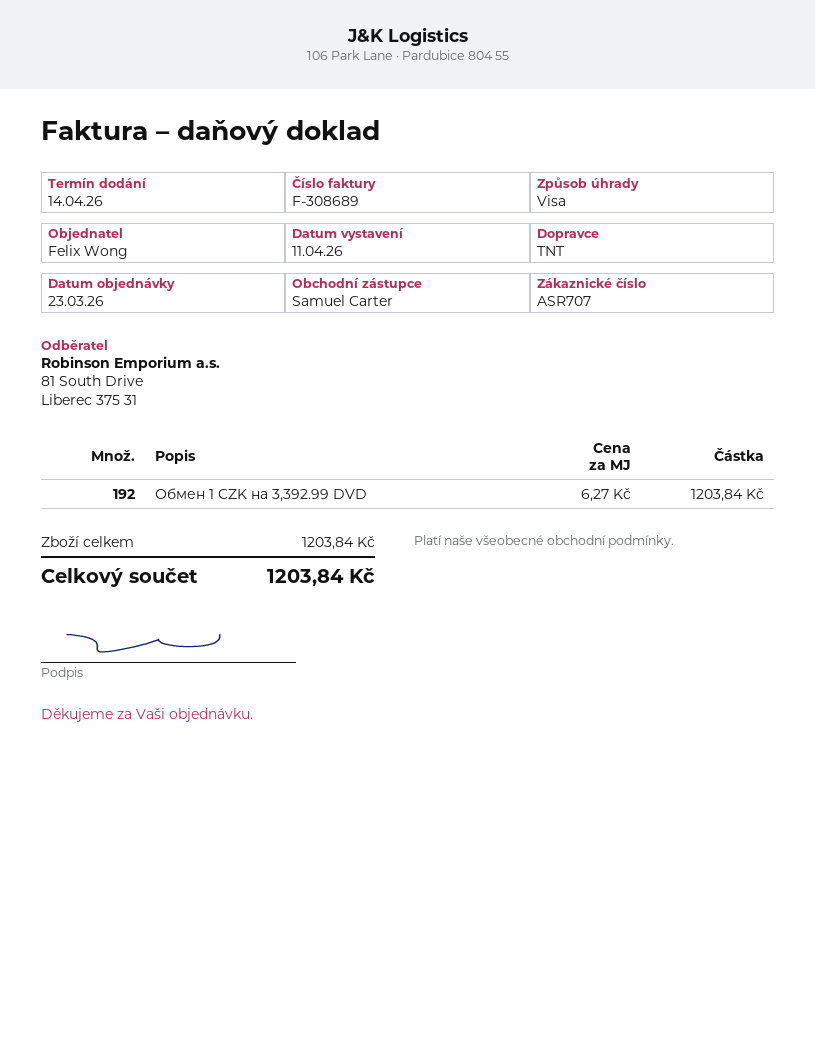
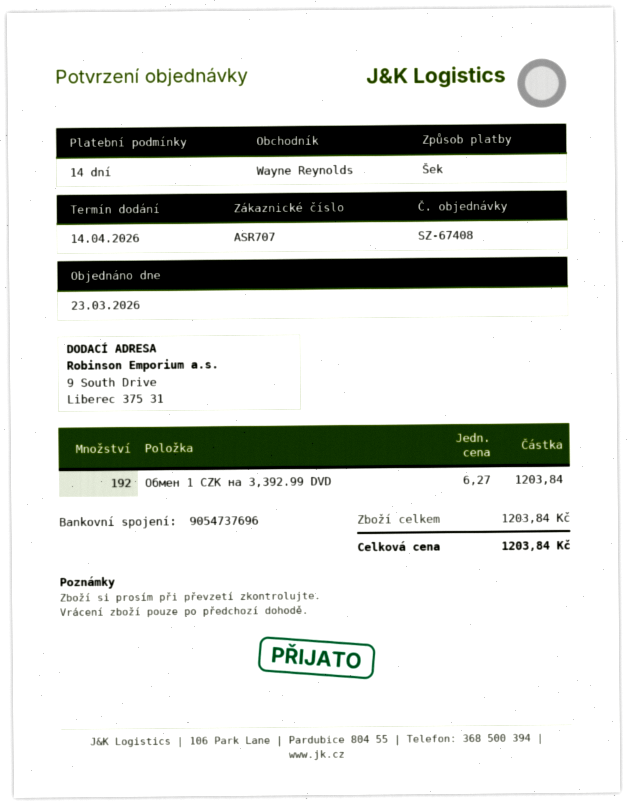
sales rep: Samuel Carter -> Wayne Reynolds
payment method: Visa -> cheque

